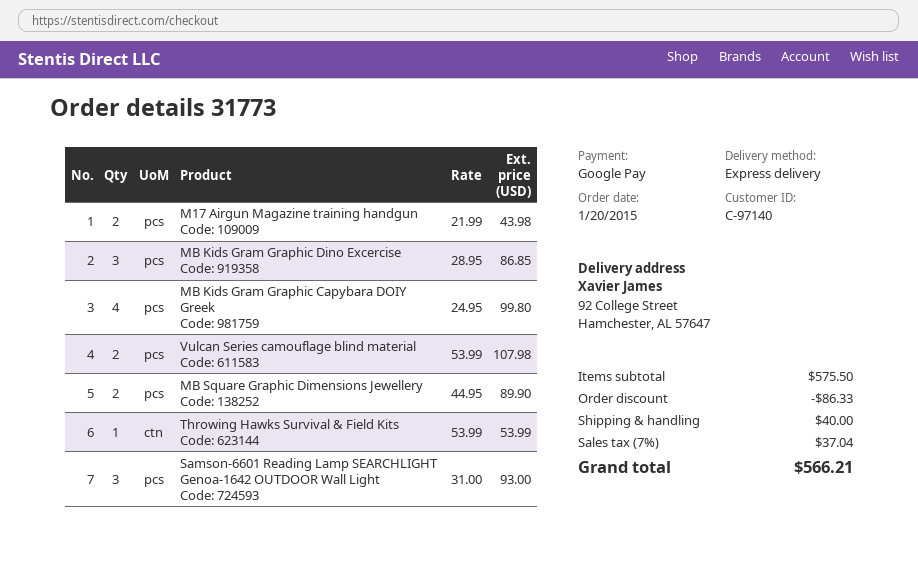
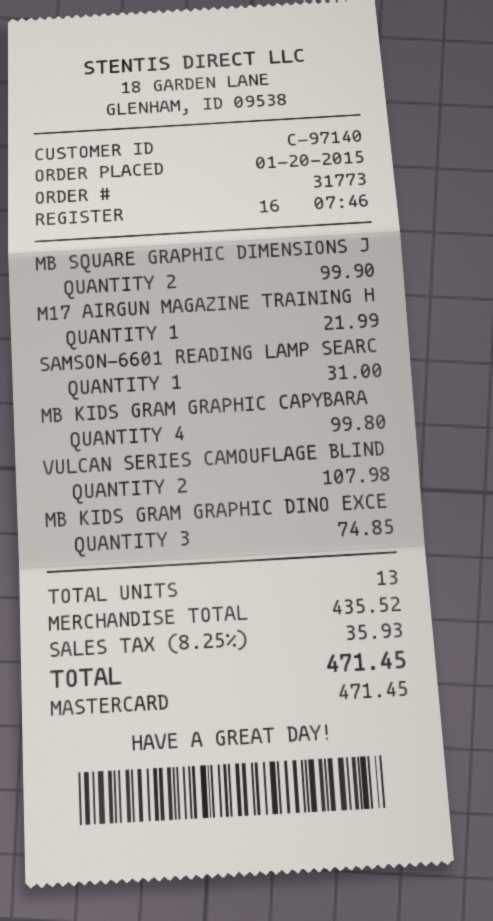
payment method: Google Pay -> Mastercard
M17 Airgun Magazine training handgun: 2 for 43.98 -> 1 for 21.99
MB Kids Gram Graphic Dino Excercise: 3 for 86.85 -> 3 for 74.85
MB Square Graphic Dimensions Jewellery: 2 for 89.90 -> 2 for 99.90
Throwing Hawks Survival & Field Kits: 1 for 53.99 -> none
Samson-6601 Reading Lamp SEARCHLIGHT Genoa-1642 OUTDOOR Wall Light: 3 for 93.00 -> 1 for 31.00
subtotal: 575.50 -> 435.52
discount: 86.33 -> none
shipping: 40.00 -> none
tax: 7% = 37.04 -> 8.25% = 35.93
total: 566.21 -> 471.45

